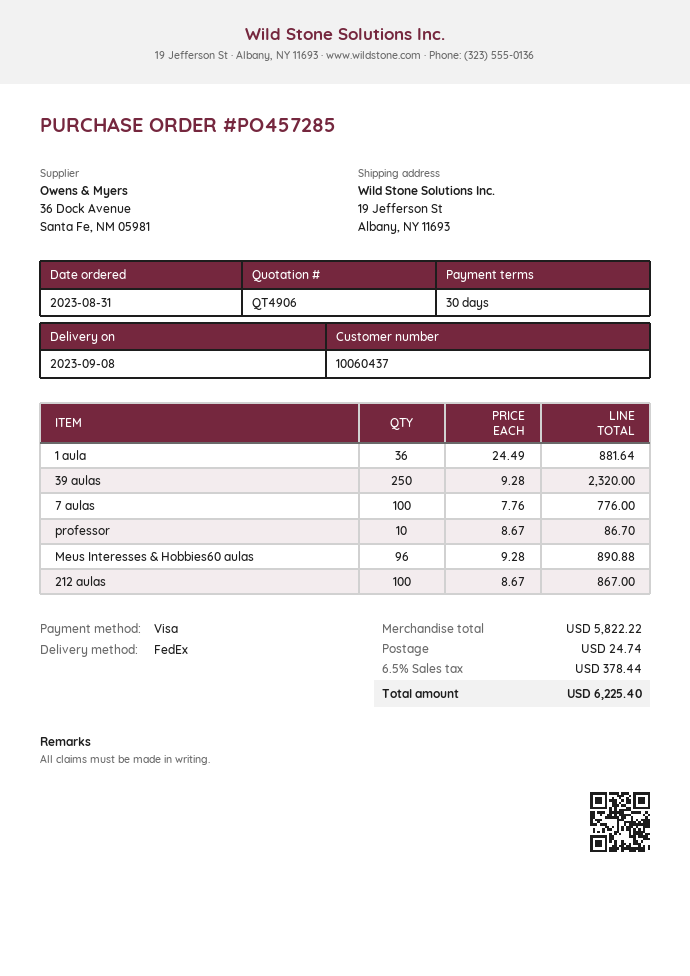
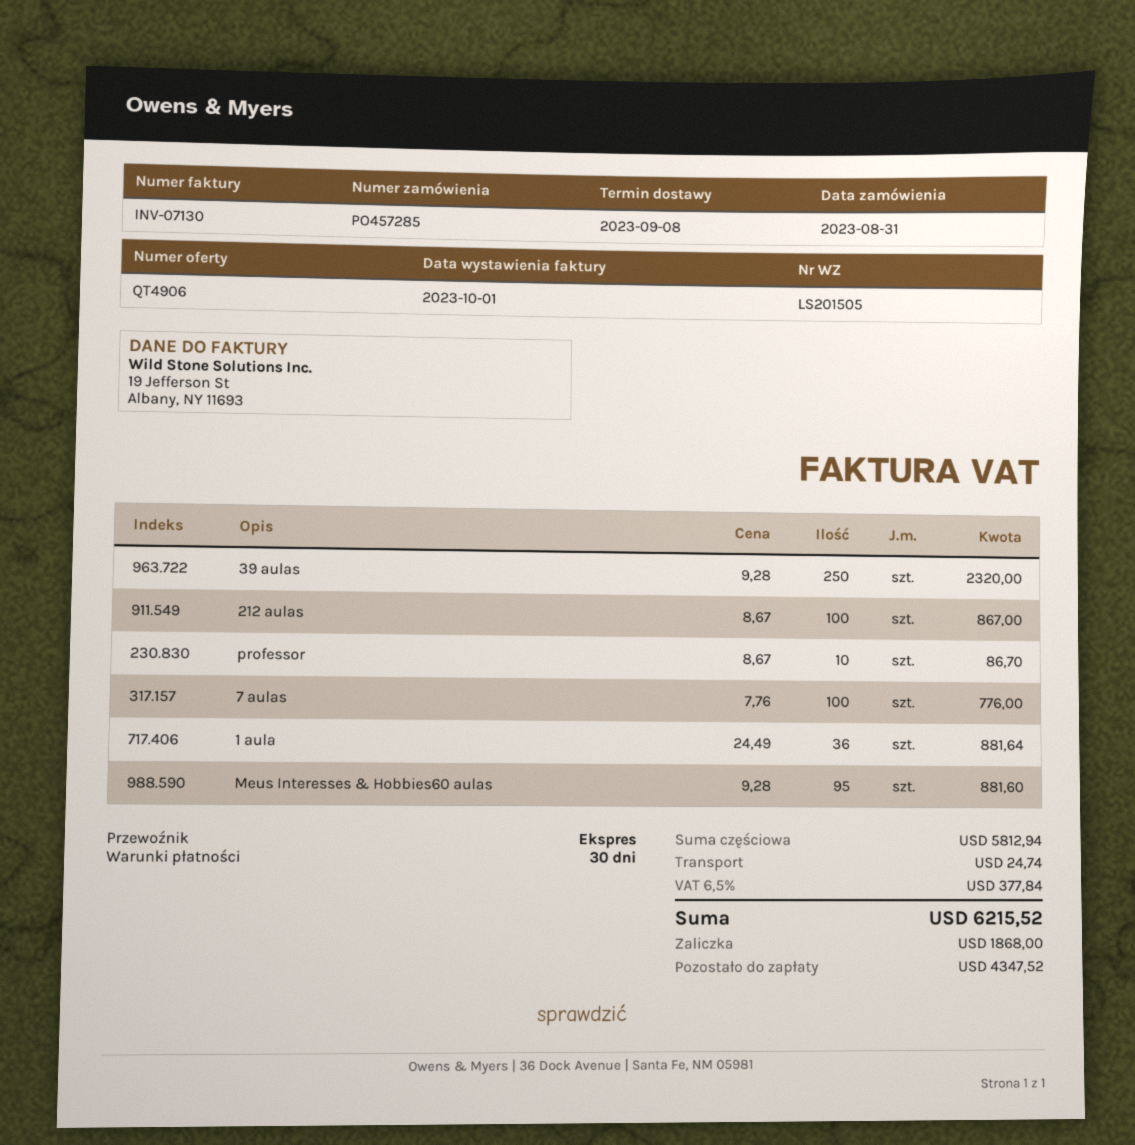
shipping method: FedEx -> express
Meus Interesses & Hobbies60 aulas: 96 x 9.28 = 890.88 -> 95 x 9.28 = 881.60
subtotal: 5822.22 -> 5812.94
tax: 6.5% = 378.44 -> 6.5% = 377.84
total: 6225.40 -> 6215.52

